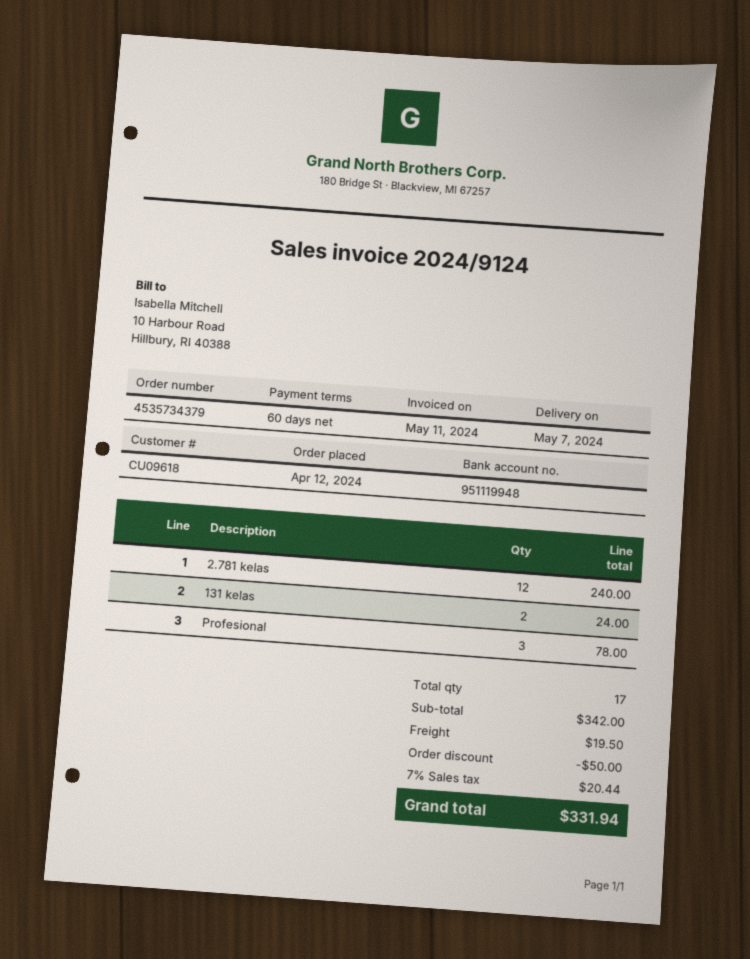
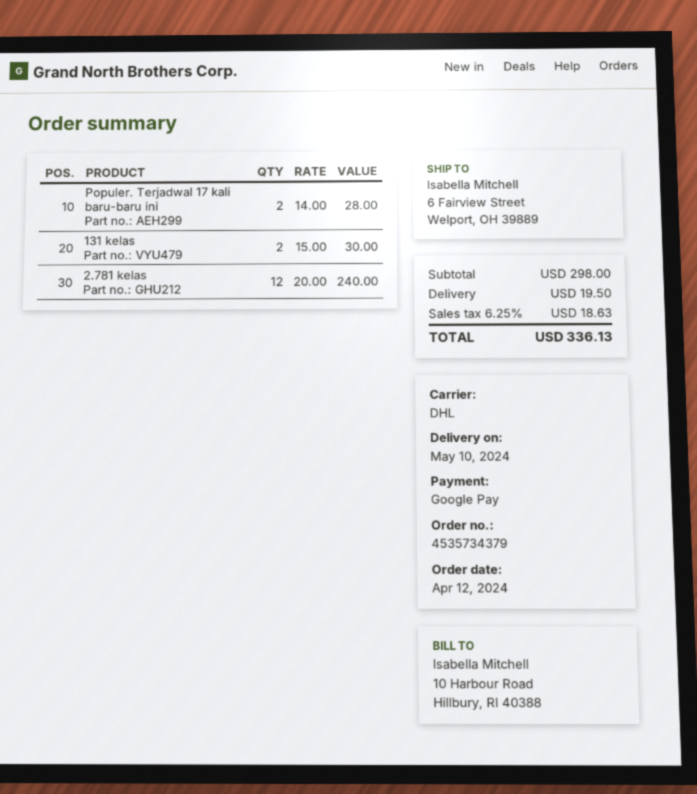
delivery date: 2024-05-07 -> 2024-05-10
131 kelas: 2 for 24.00 -> 2 for 30.00
Profesional: 3 for 78.00 -> none
Populer. Terjadwal 17 kali baru-baru ini: none -> 2 for 28.00
subtotal: 342.00 -> 298.00
discount: 50.00 -> none
tax: 7% = 20.44 -> 6.25% = 18.63
total: 331.94 -> 336.13

